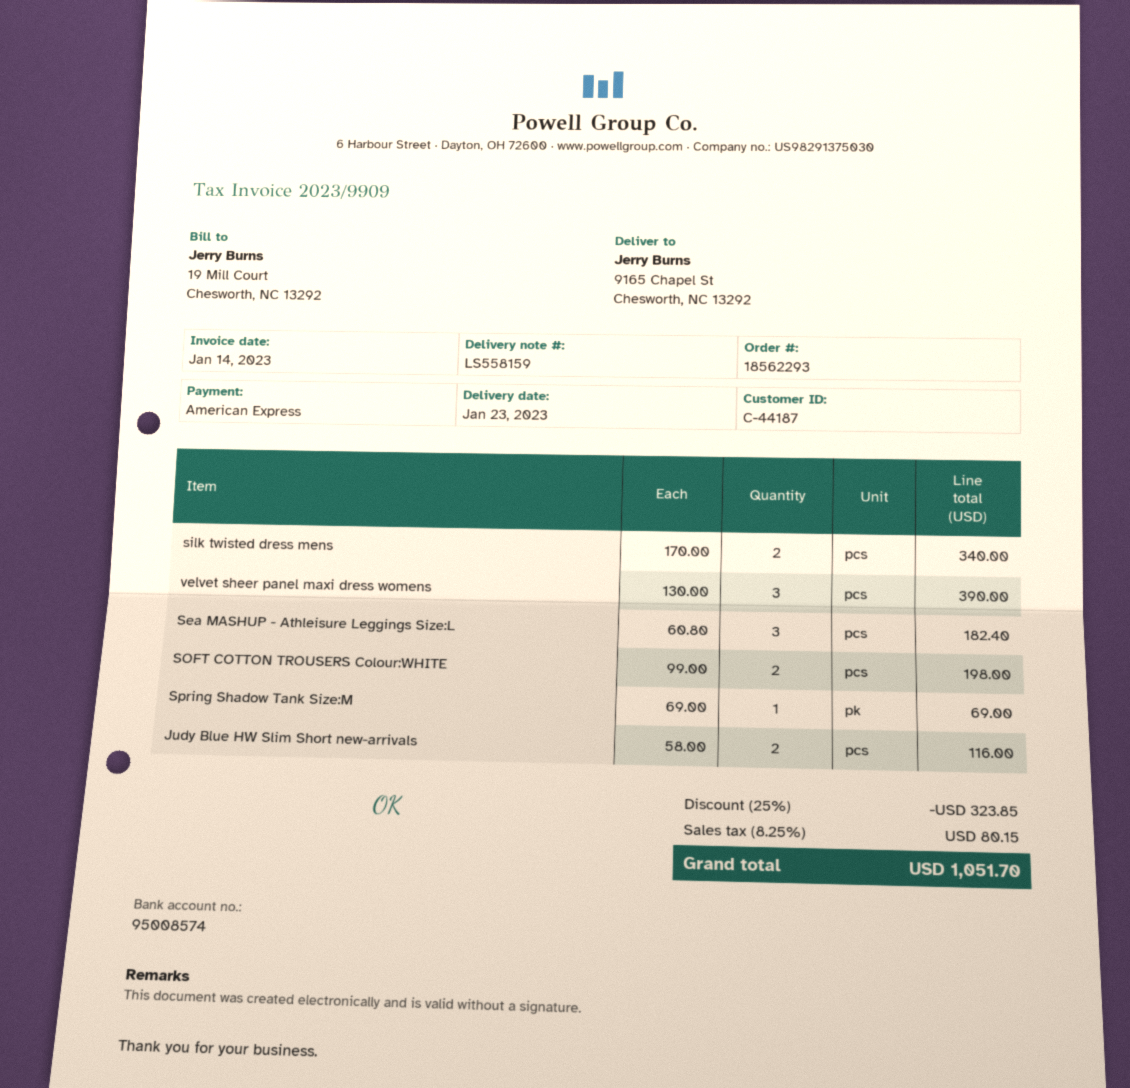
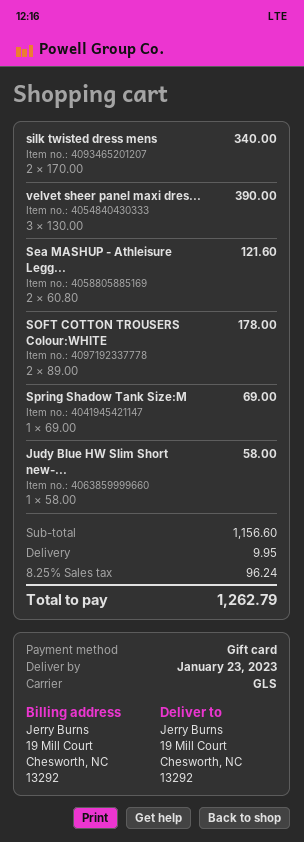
payment method: American Express -> gift card
ship to: 9165 Chapel St, Chesworth, NC 13292 -> 19 Mill Court, Chesworth, NC 13292
Sea MASHUP - Athleisure Leggings Size:L: 3 x 60.80 = 182.40 -> 2 x 60.80 = 121.60
SOFT COTTON TROUSERS Colour:WHITE: 2 x 99.00 = 198.00 -> 2 x 89.00 = 178.00
Judy Blue HW Slim Short new-arrivals: 2 x 58.00 = 116.00 -> 1 x 58.00 = 58.00
discount: 25% = 323.85 -> none
shipping: none -> 9.95
tax: 8.25% = 80.15 -> 8.25% = 96.24
total: 1051.70 -> 1262.79

